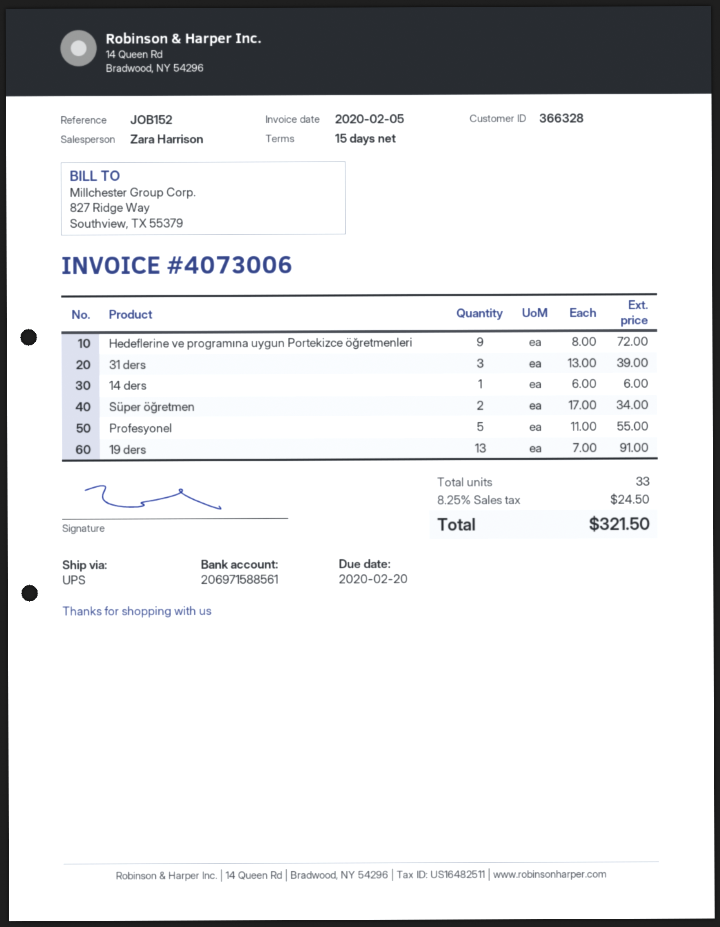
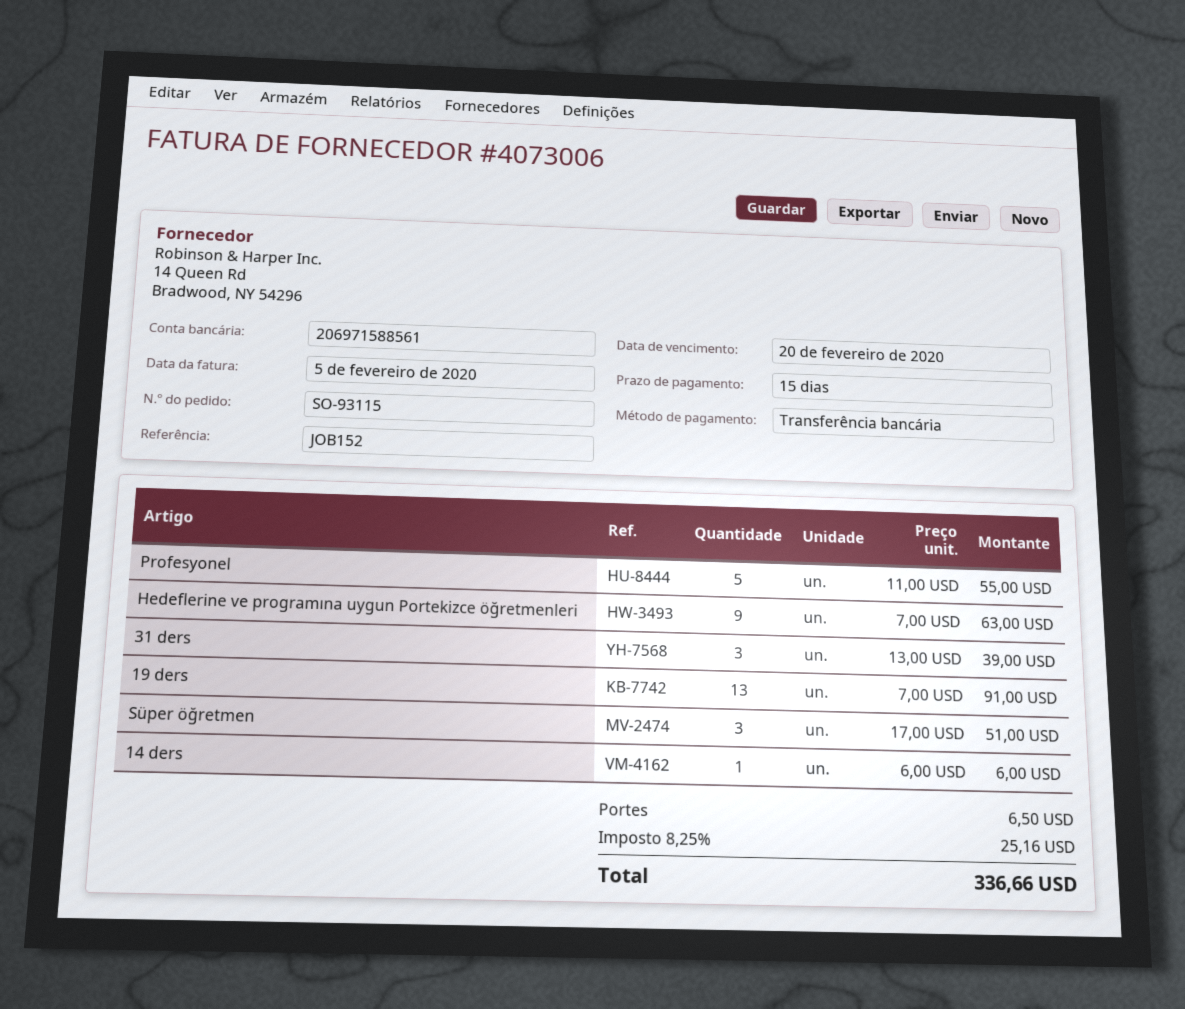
Hedeflerine ve programına uygun Portekizce öğretmenleri: 9 x 8.00 = 72.00 -> 9 x 7.00 = 63.00
Süper öğretmen: 2 x 17.00 = 34.00 -> 3 x 17.00 = 51.00
shipping: none -> 6.50
tax: 8.25% = 24.50 -> 8.25% = 25.16
total: 321.50 -> 336.66

